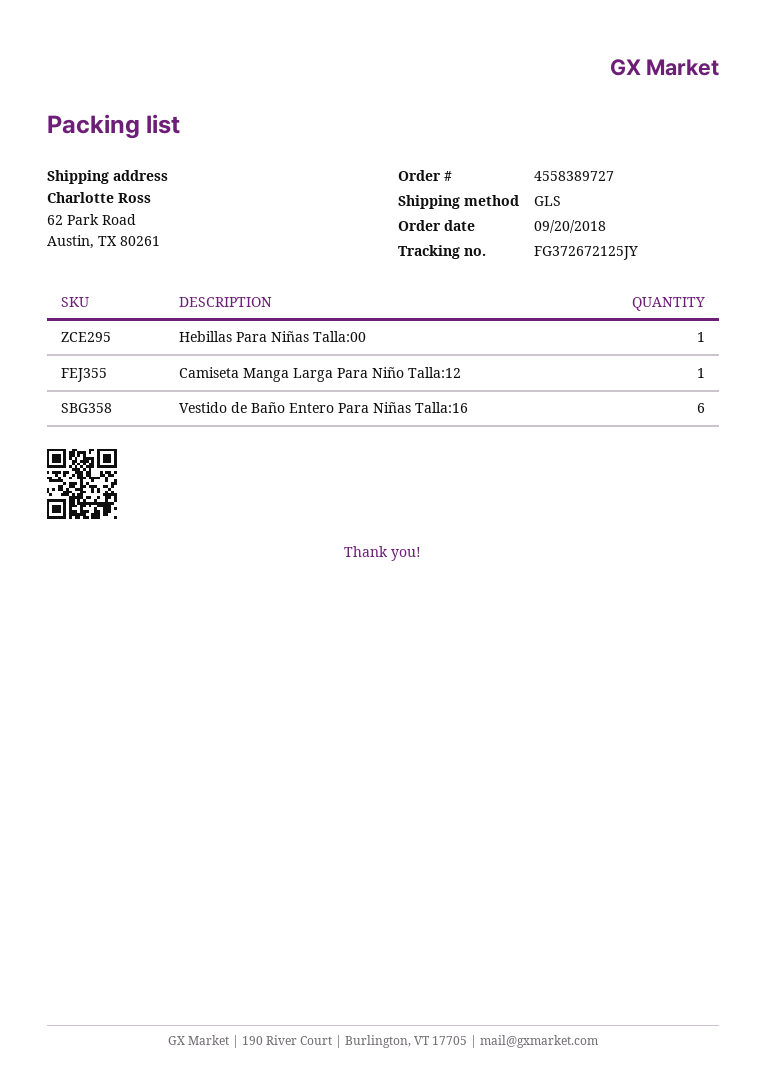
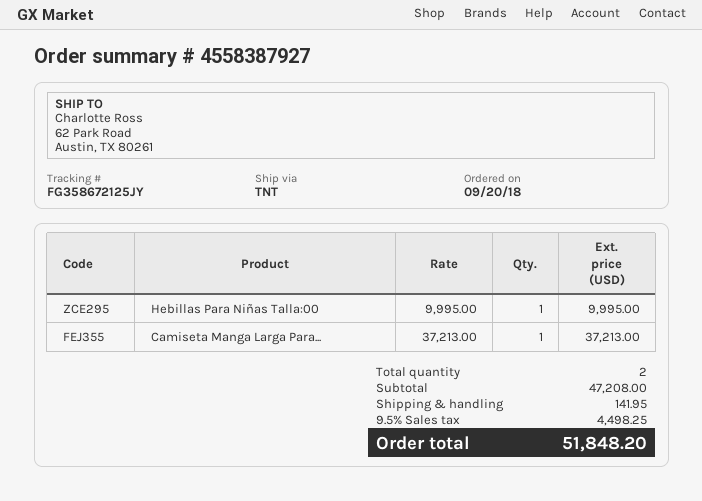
order number: 4558389727 -> 4558387927
shipping method: GLS -> TNT
tracking number: FG372672125JY -> FG358672125JY
Vestido de Baño Entero Para Niñas Talla:16: 6 -> none

